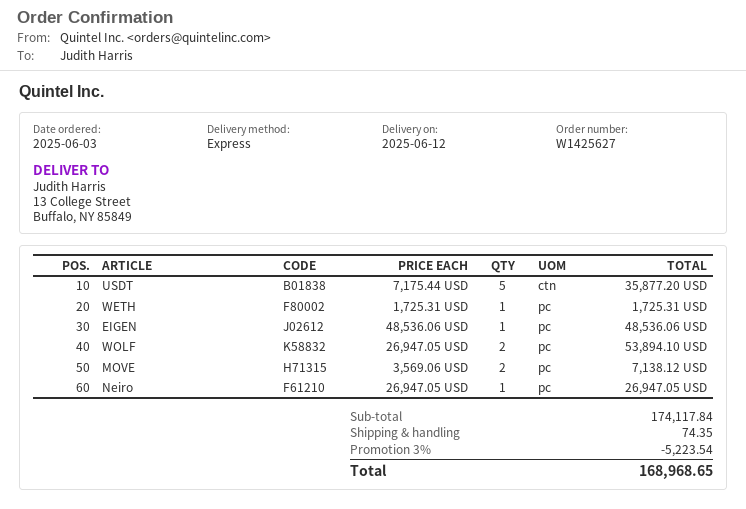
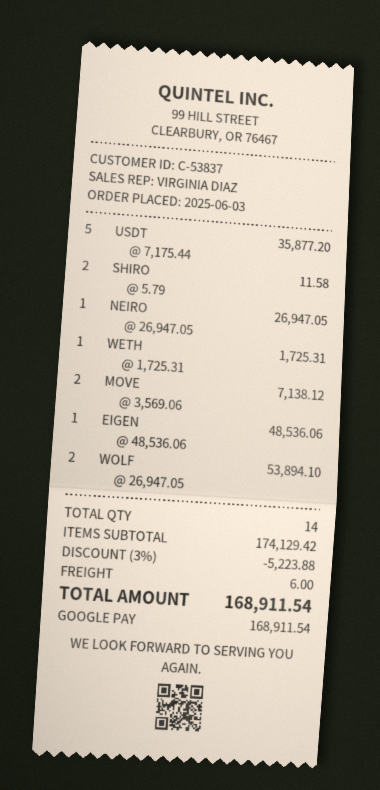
SHIRO: none -> 2 x 5.79 = 11.58
subtotal: 174117.84 -> 174129.42
discount: 3% = 5223.54 -> 3% = 5223.88
shipping: 74.35 -> 6.00
total: 168968.65 -> 168911.54

